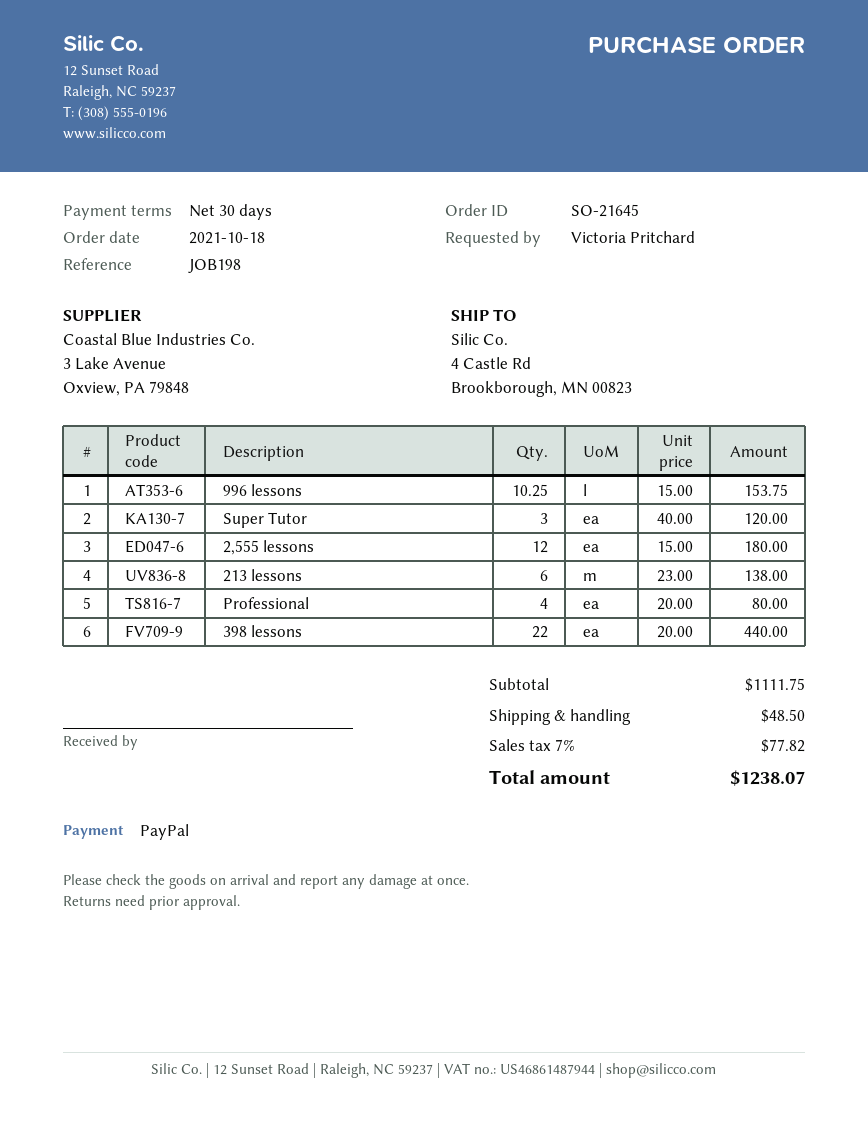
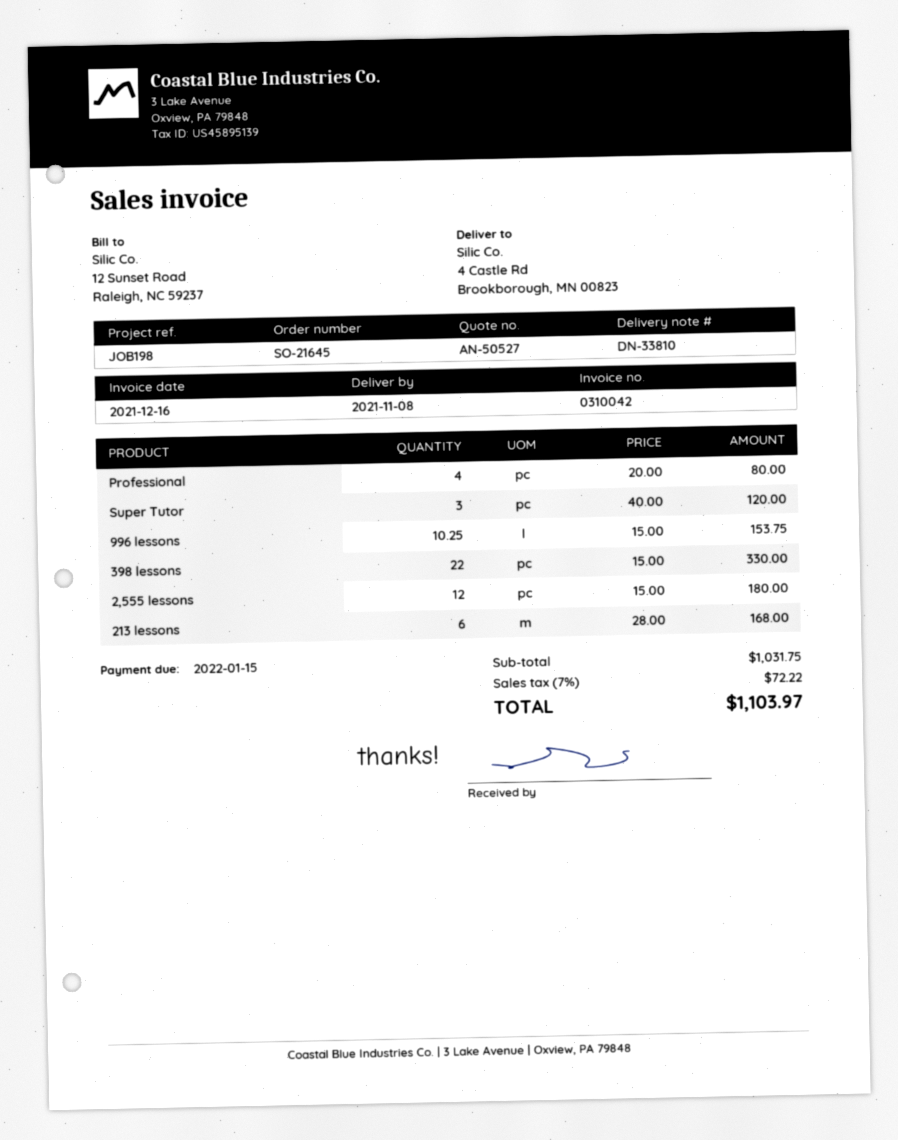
213 lessons: 6 x 23.00 = 138.00 -> 6 x 28.00 = 168.00
398 lessons: 22 x 20.00 = 440.00 -> 22 x 15.00 = 330.00
subtotal: 1111.75 -> 1031.75
shipping: 48.50 -> none
tax: 7% = 77.82 -> 7% = 72.22
total: 1238.07 -> 1103.97

